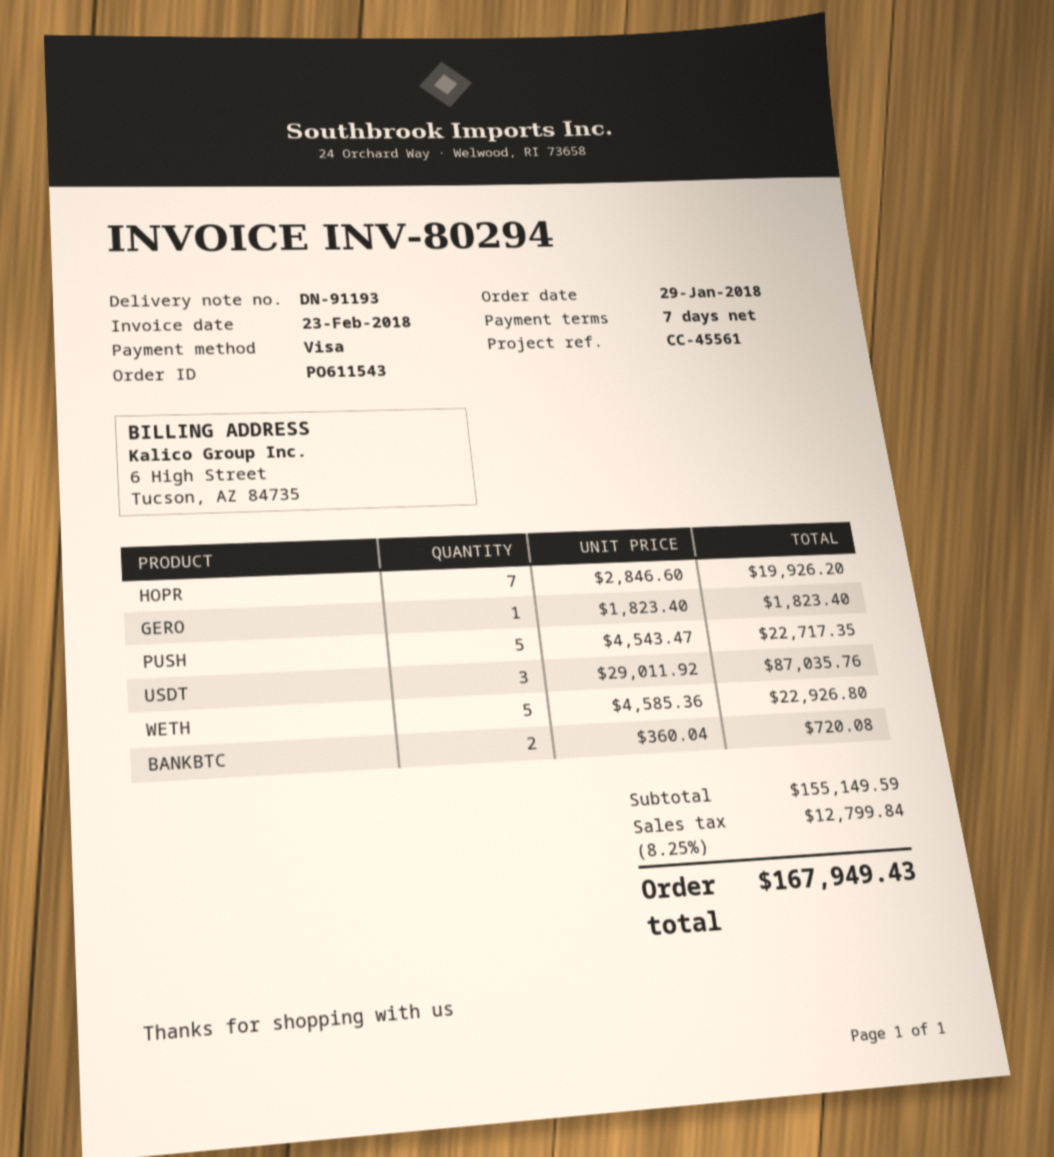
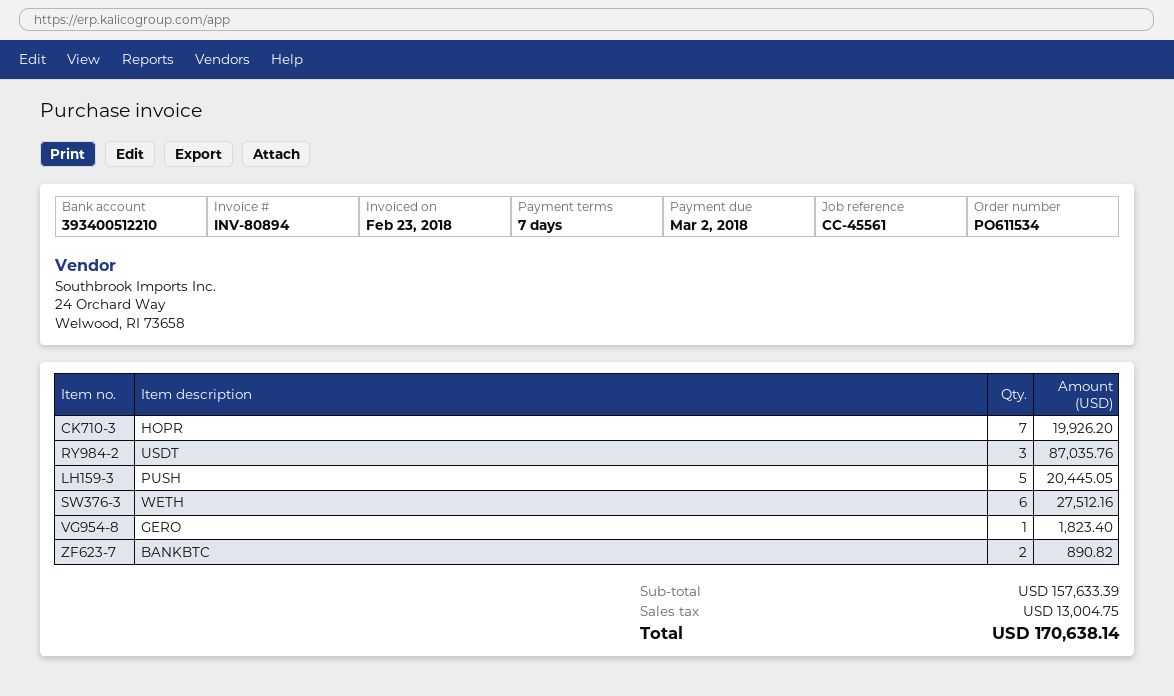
order number: PO611543 -> PO611534
invoice number: INV-80294 -> INV-80894
PUSH: 5 for 22717.35 -> 5 for 20445.05
WETH: 5 for 22926.80 -> 6 for 27512.16
BANKBTC: 2 for 720.08 -> 2 for 890.82
subtotal: 155149.59 -> 157633.39
tax: 12799.84 -> 13004.75
total: 167949.43 -> 170638.14

